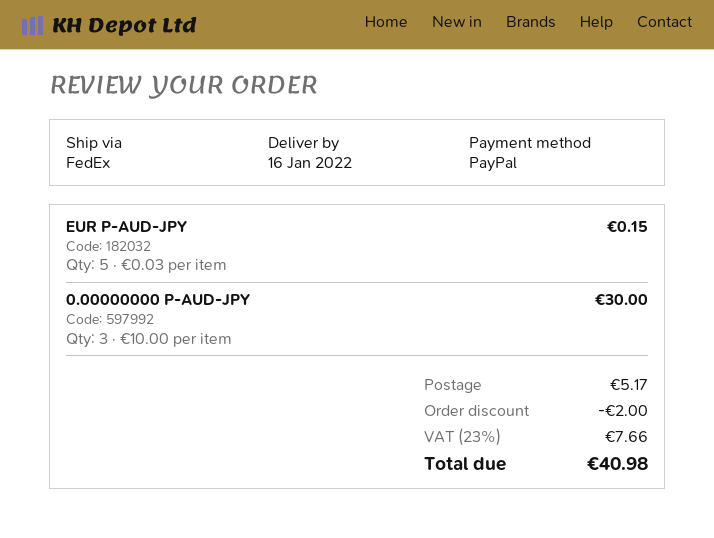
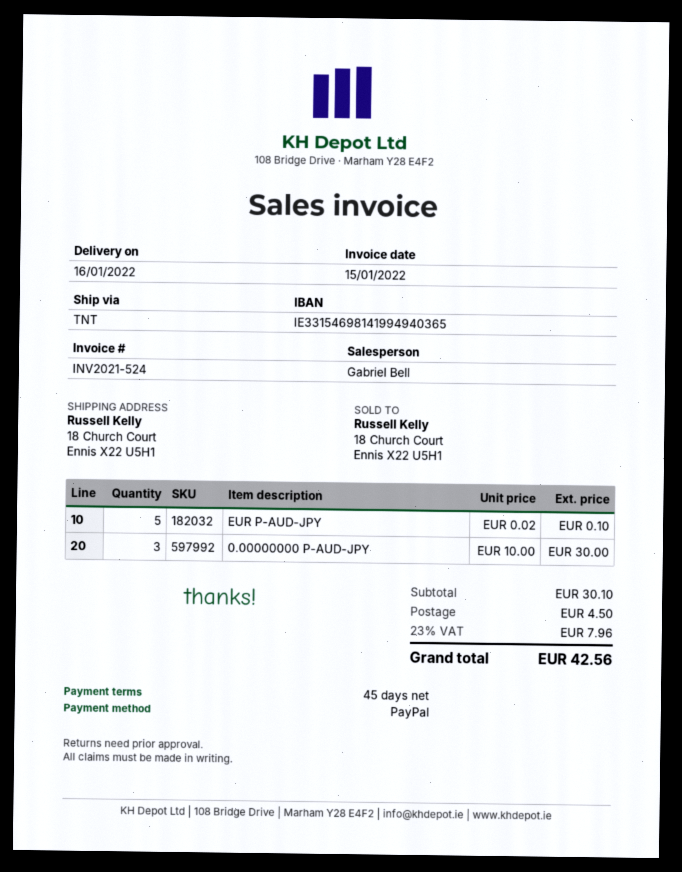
shipping method: FedEx -> TNT
EUR P-AUD-JPY: 5 x 0.03 = 0.15 -> 5 x 0.02 = 0.10
discount: 2.00 -> none
shipping: 5.17 -> 4.50
tax: 23% = 7.66 -> 23% = 7.96
total: 40.98 -> 42.56

